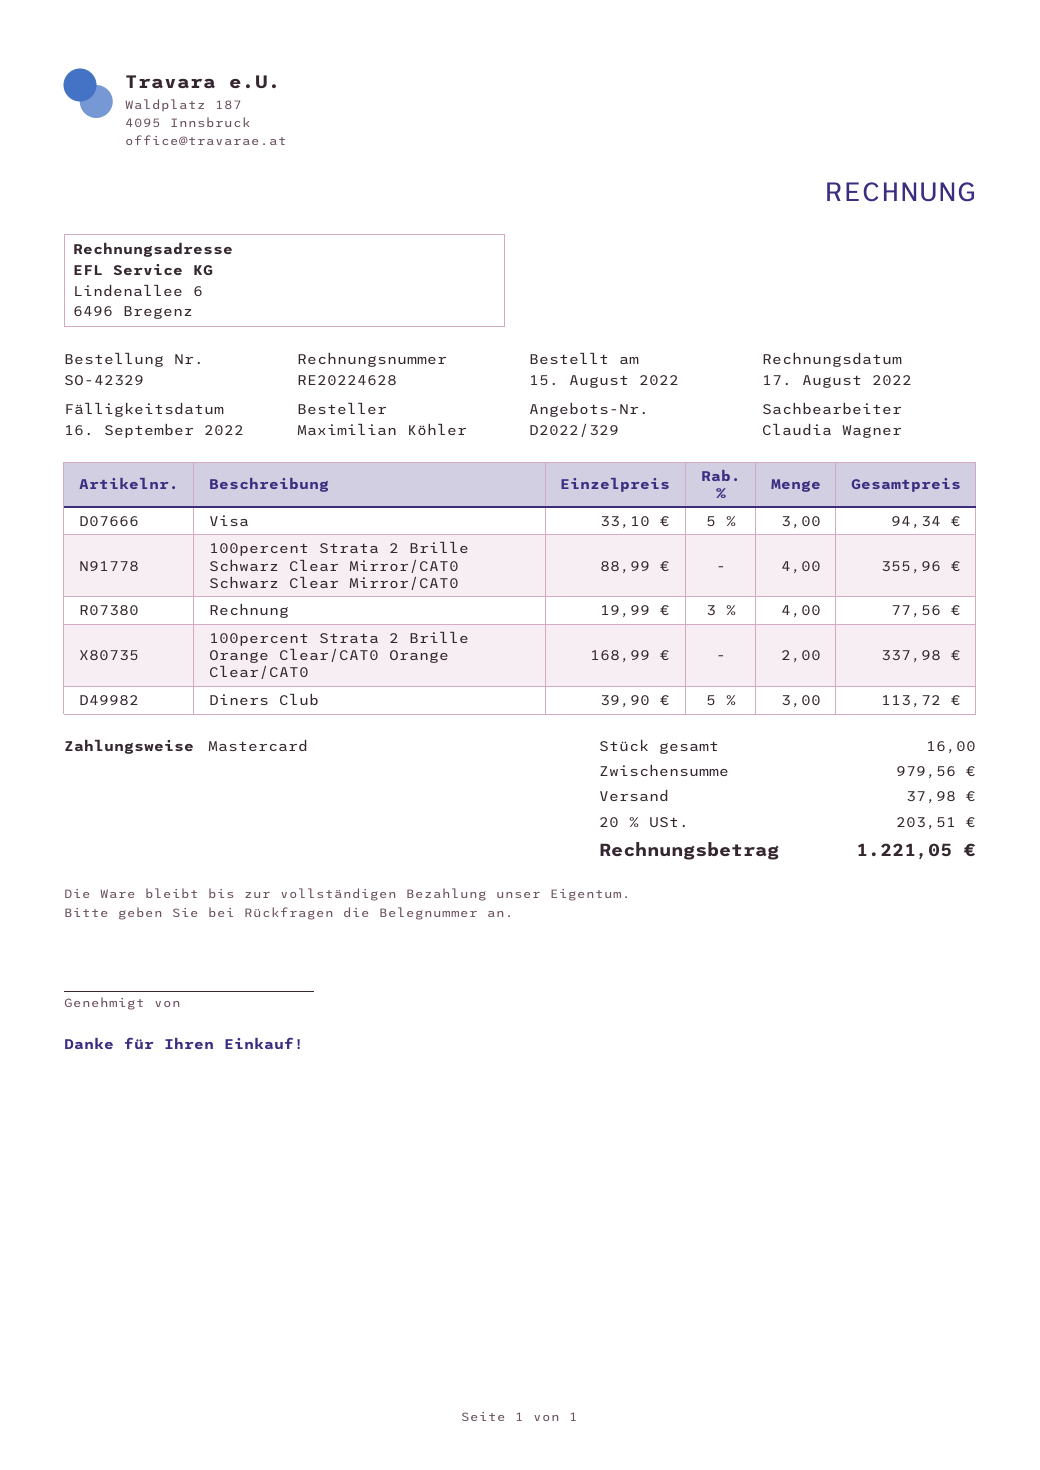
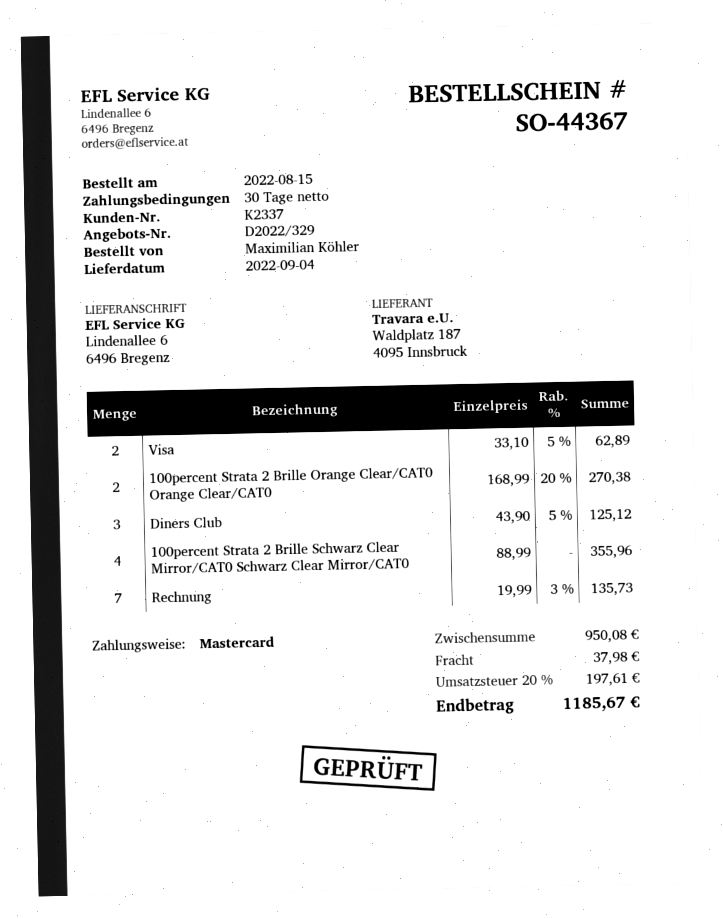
order number: SO-42329 -> SO-44367
Visa: 3 x 33.10 - 5% = 94.34 -> 2 x 33.10 - 5% = 62.89
Rechnung: 4 x 19.99 - 3% = 77.56 -> 7 x 19.99 - 3% = 135.73
100percent Strata 2 Brille Orange Clear/CAT0 Orange Clear/CAT0: 2 x 168.99 = 337.98 -> 2 x 168.99 - 20% = 270.38
Diners Club: 3 x 39.90 - 5% = 113.72 -> 3 x 43.90 - 5% = 125.12
subtotal: 979.56 -> 950.08
tax: 20% = 203.51 -> 20% = 197.61
total: 1221.05 -> 1185.67

